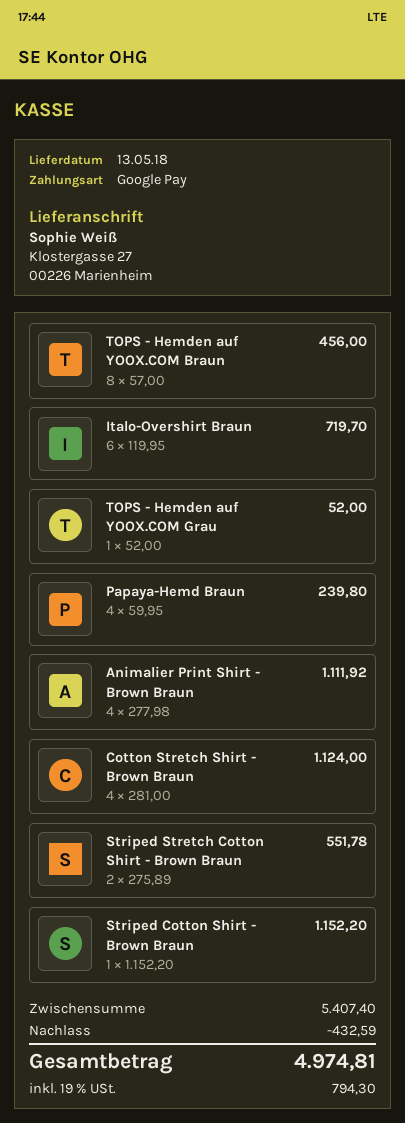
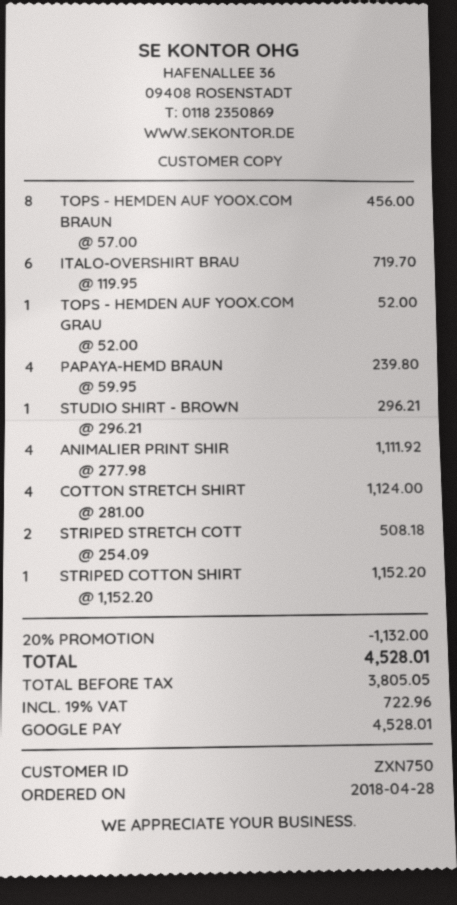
Striped Stretch Cotton Shirt - Brown Braun: 2 x 275.89 = 551.78 -> 2 x 254.09 = 508.18
STUDIO SHIRT - BROWN: none -> 1 x 296.21 = 296.21
discount: 432.59 -> 1132.00
tax: 19% = 794.30 -> 19% = 722.96
total: 4974.81 -> 4528.01

